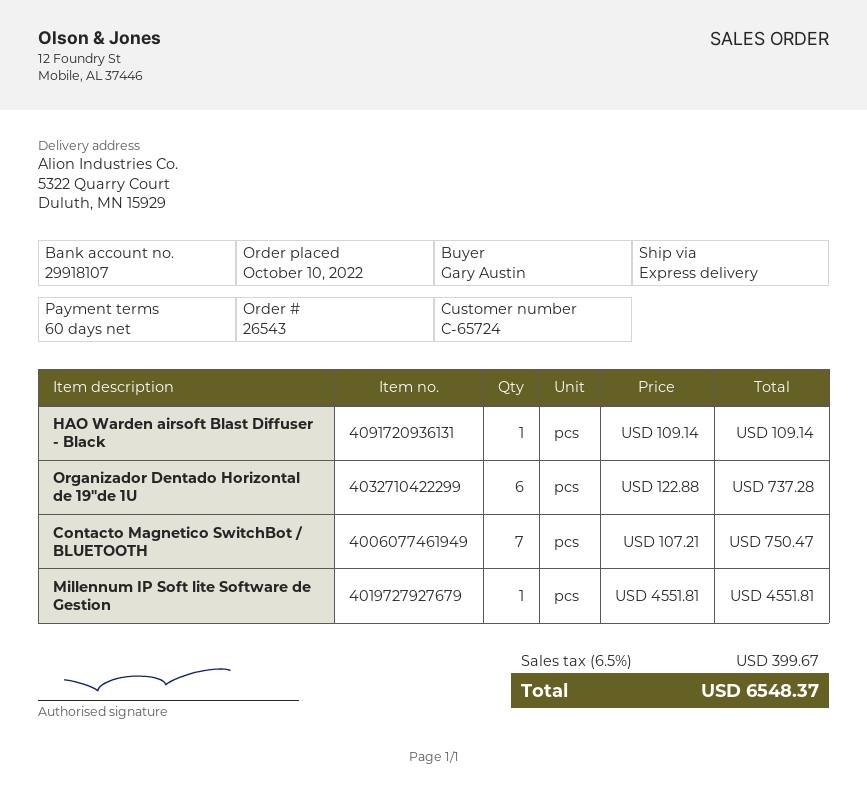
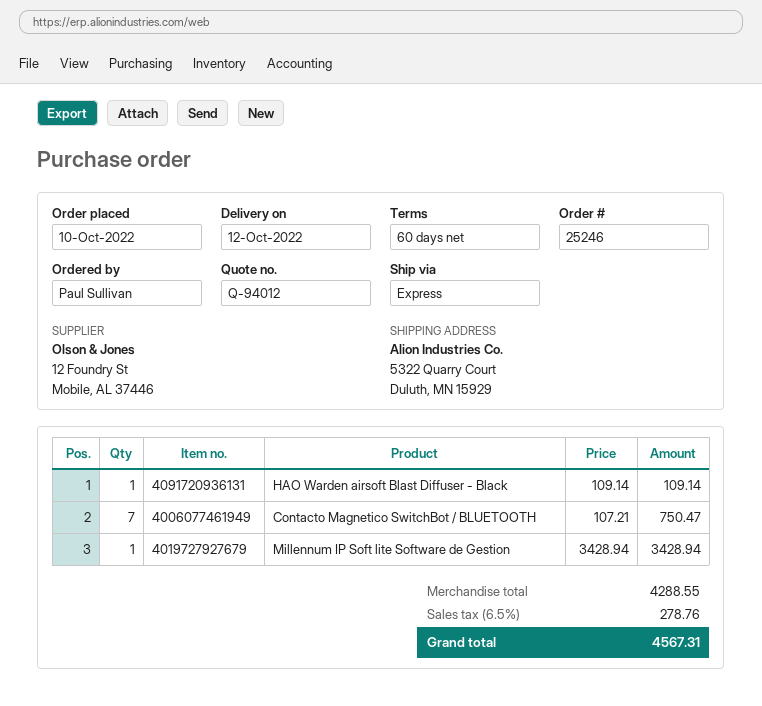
order number: 26543 -> 25246
ordered by: Gary Austin -> Paul Sullivan
Organizador Dentado Horizontal de 19"de 1U: 6 x 122.88 = 737.28 -> none
Millennum IP Soft lite Software de Gestion: 1 x 4551.81 = 4551.81 -> 1 x 3428.94 = 3428.94
tax: 6.5% = 399.67 -> 6.5% = 278.76
total: 6548.37 -> 4567.31

